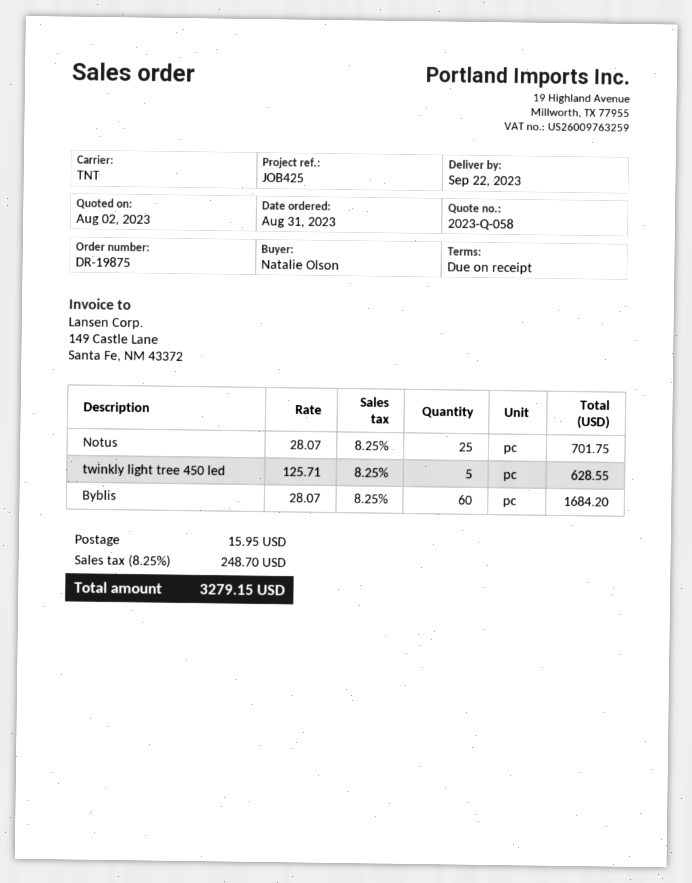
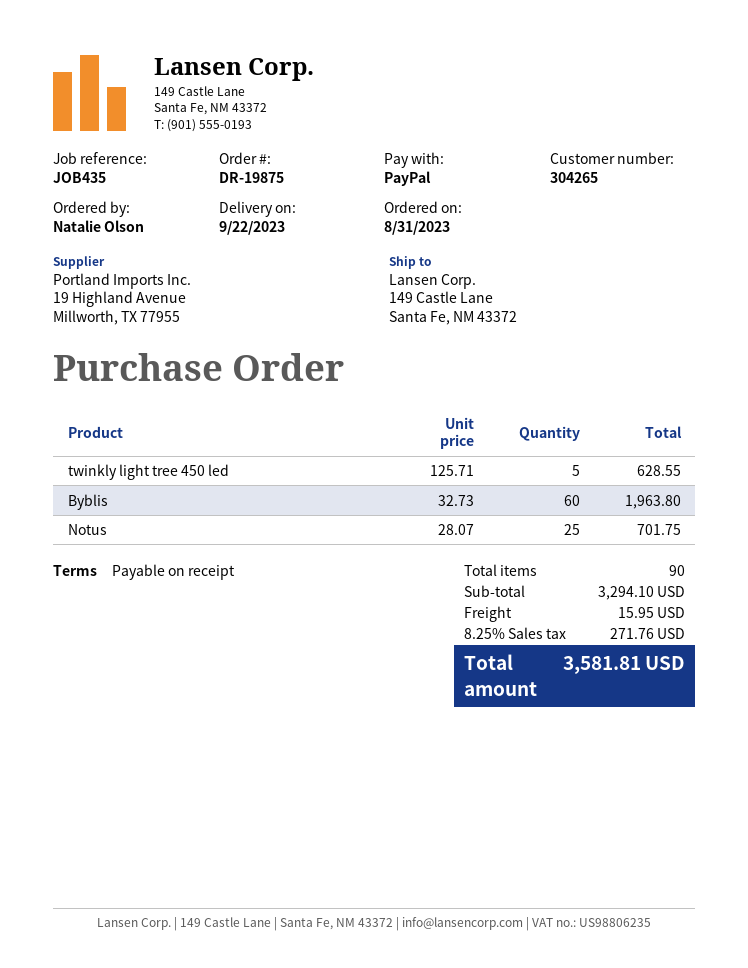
reference: JOB425 -> JOB435
Byblis: 60 x 28.07 = 1684.20 -> 60 x 32.73 = 1963.80
tax: 8.25% = 248.70 -> 8.25% = 271.76
total: 3279.15 -> 3581.81

